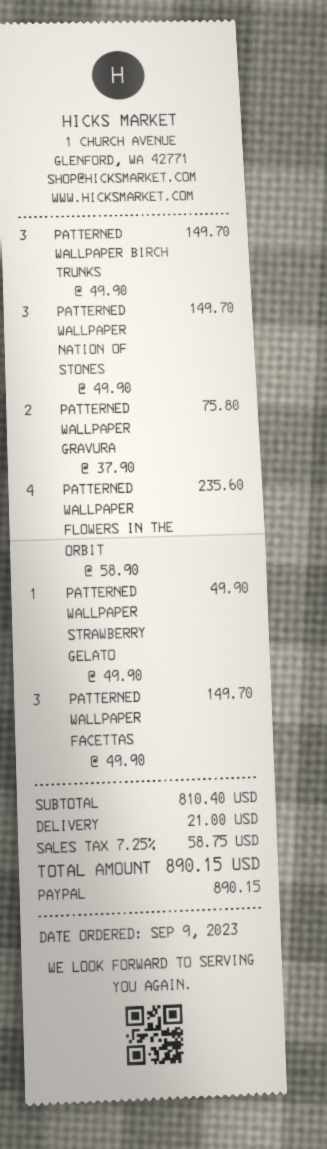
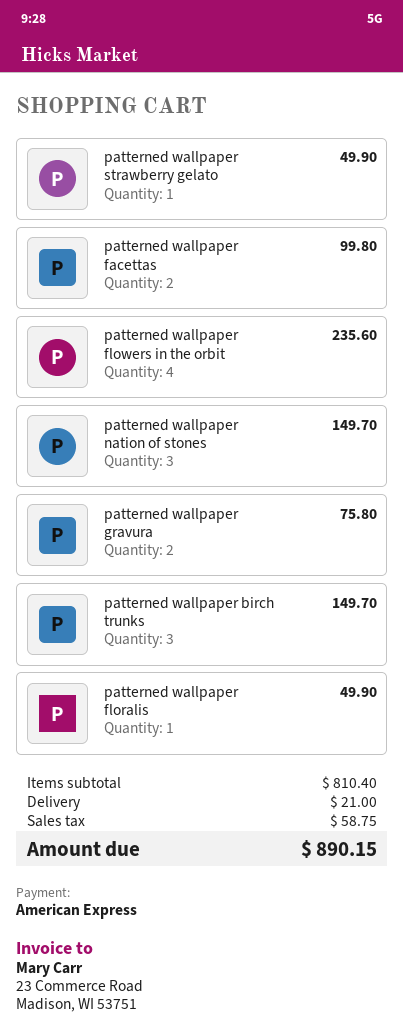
payment method: PayPal -> American Express
PATTERNED WALLPAPER FACETTAS: 3 for 149.70 -> 2 for 99.80
patterned wallpaper floralis: none -> 1 for 49.90

